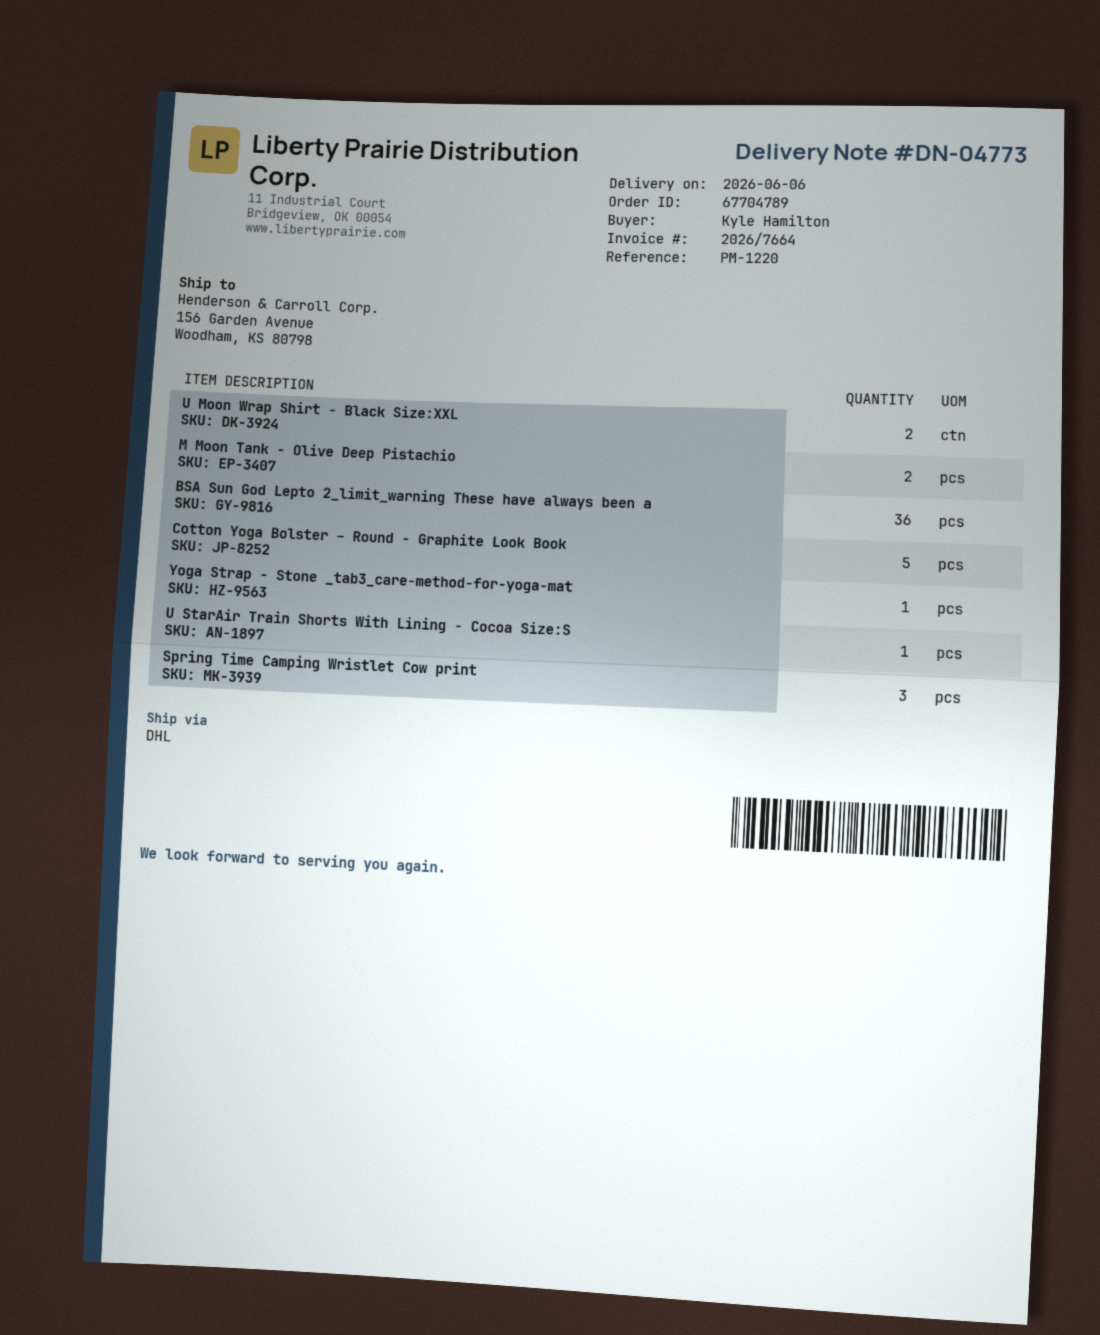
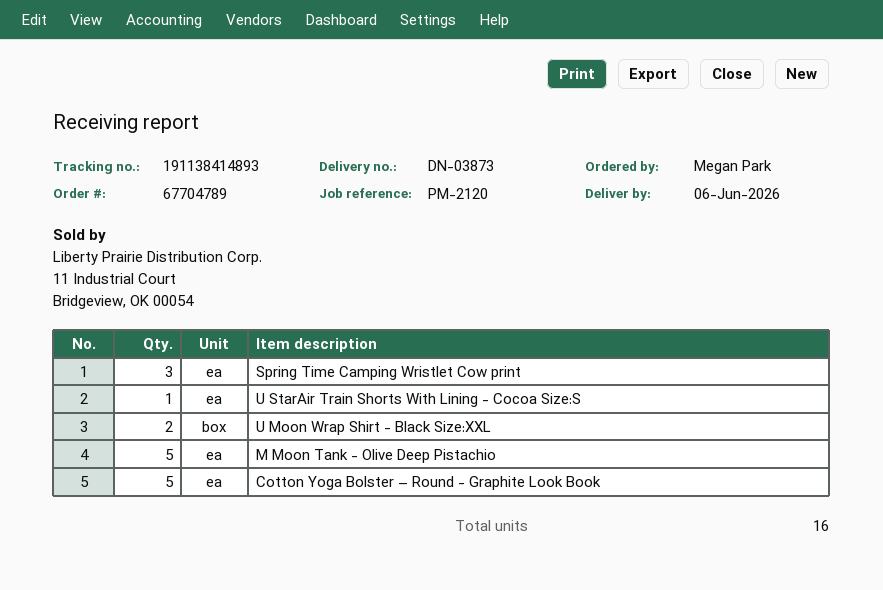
delivery note number: DN-04773 -> DN-03873
reference: PM-1220 -> PM-2120
ordered by: Kyle Hamilton -> Megan Park
M Moon Tank - Olive Deep Pistachio: 2 -> 5
BSA Sun God Lepto 2_limit_warning These have always been a: 36 -> none
Yoga Strap - Stone _tab3_care-method-for-yoga-mat: 1 -> none

